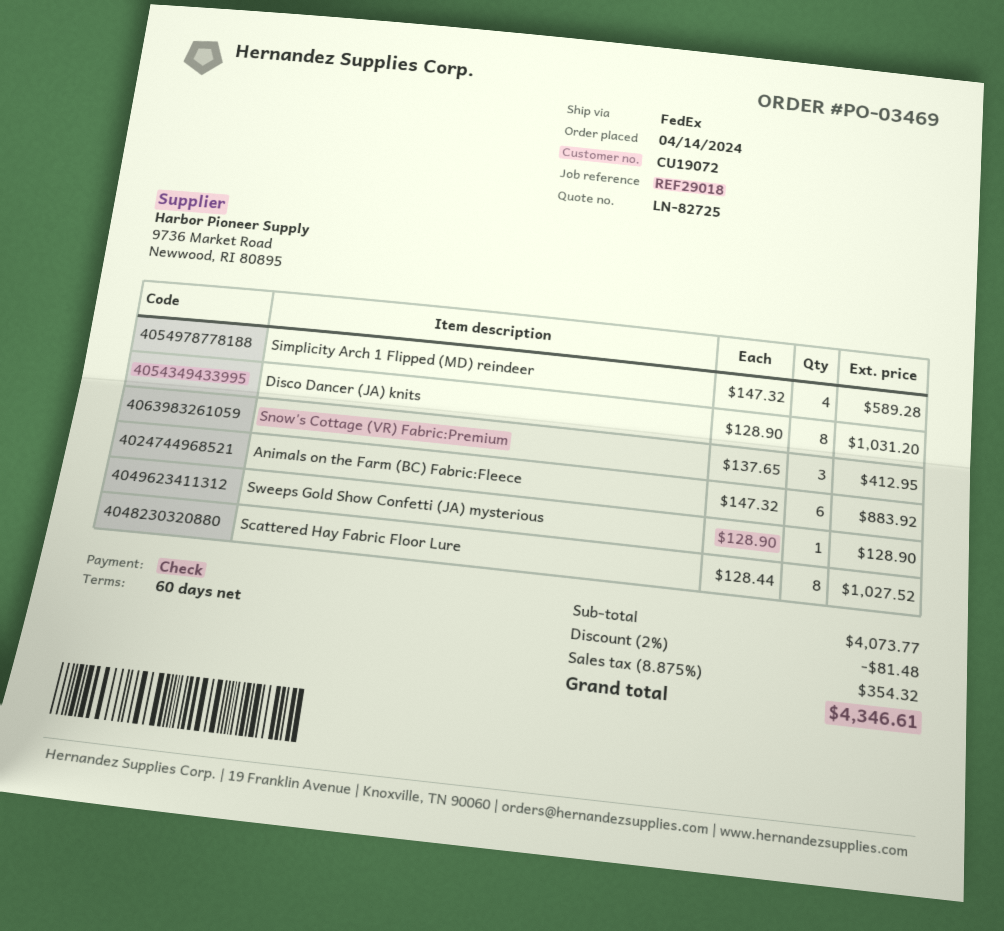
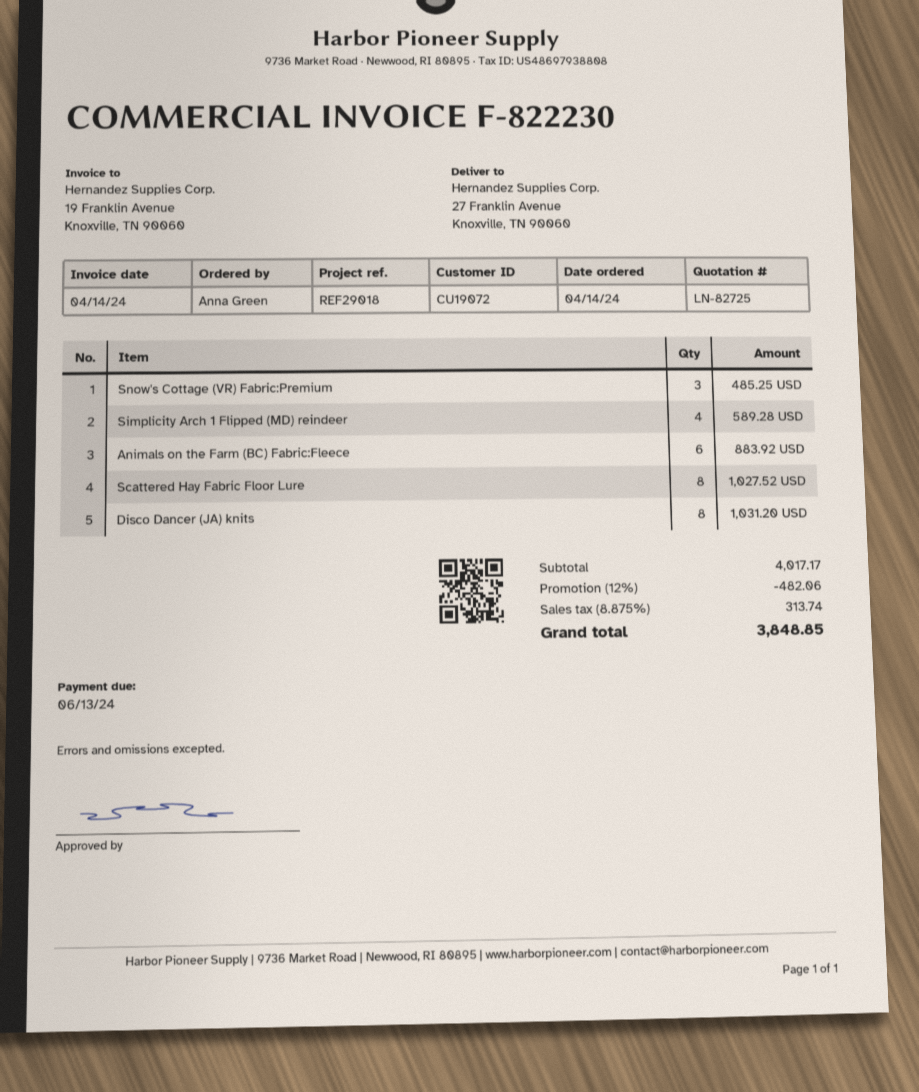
Snow's Cottage (VR) Fabric:Premium: 3 for 412.95 -> 3 for 485.25
Sweeps Gold Show Confetti (JA) mysterious: 1 for 128.90 -> none
subtotal: 4073.77 -> 4017.17
discount: 2% = 81.48 -> 12% = 482.06
tax: 8.875% = 354.32 -> 8.875% = 313.74
total: 4346.61 -> 3848.85

